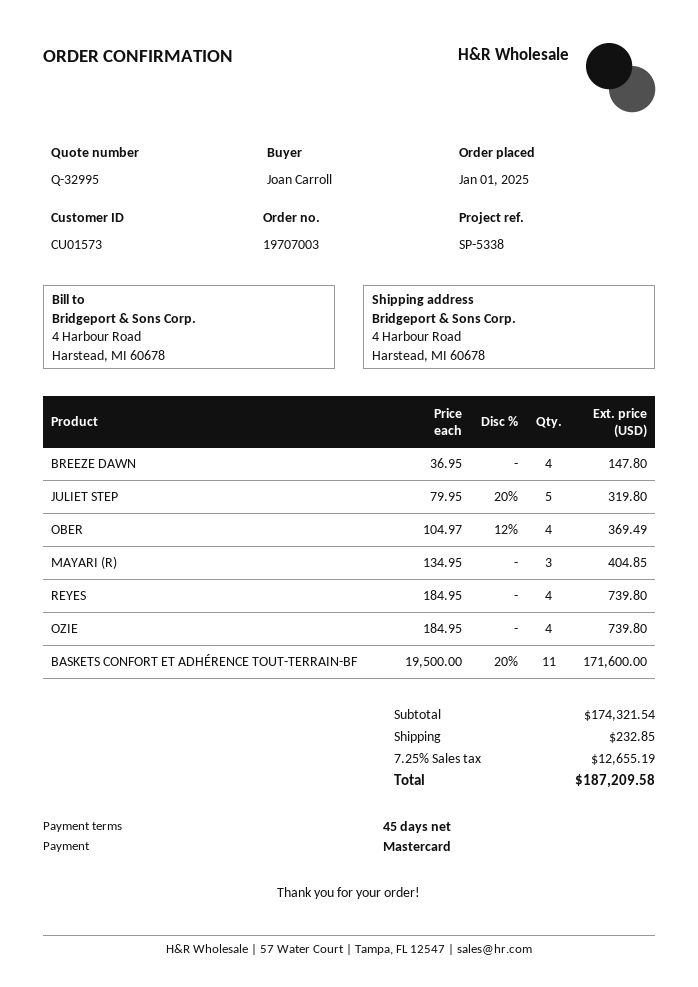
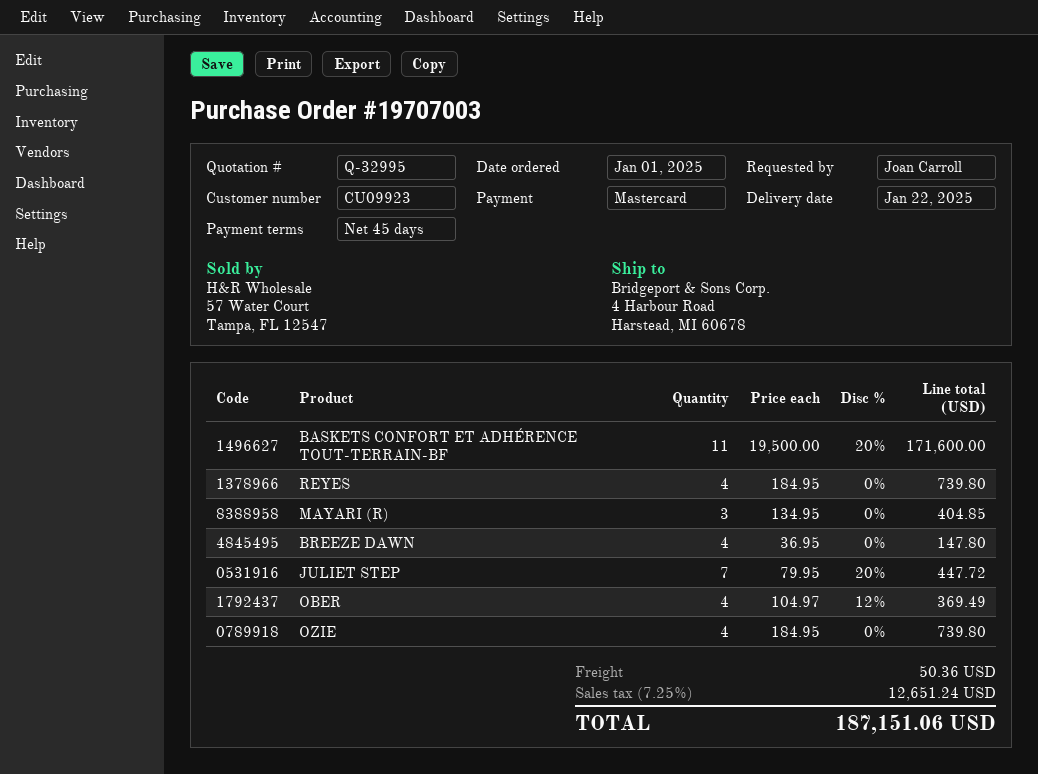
customer number: CU01573 -> CU09923
JULIET STEP: 5 x 79.95 - 20% = 319.80 -> 7 x 79.95 - 20% = 447.72
shipping: 232.85 -> 50.36
tax: 7.25% = 12655.19 -> 7.25% = 12651.24
total: 187209.58 -> 187151.06

